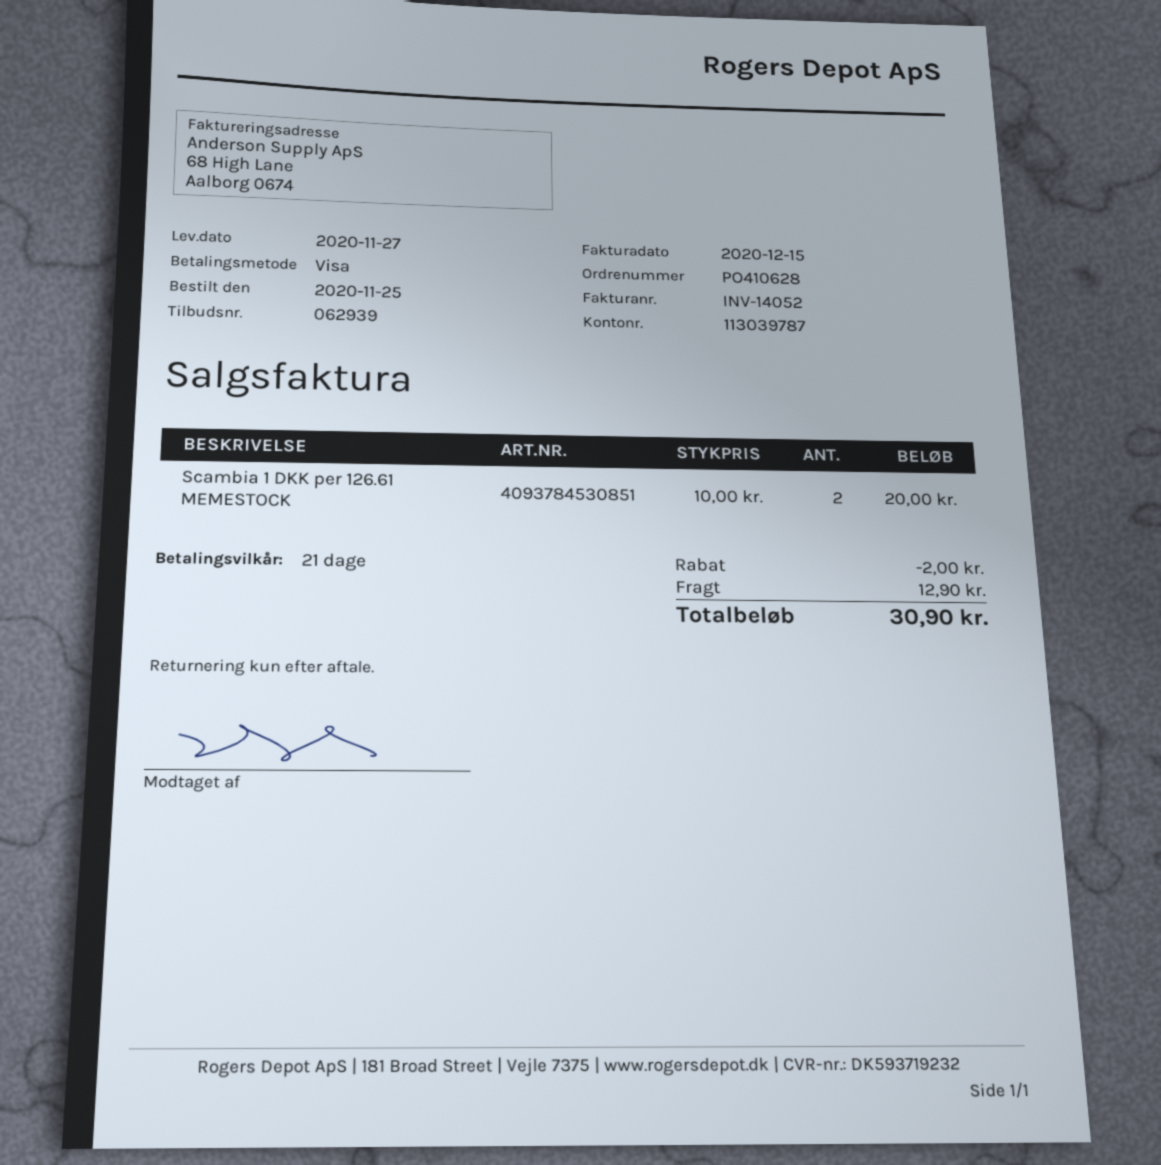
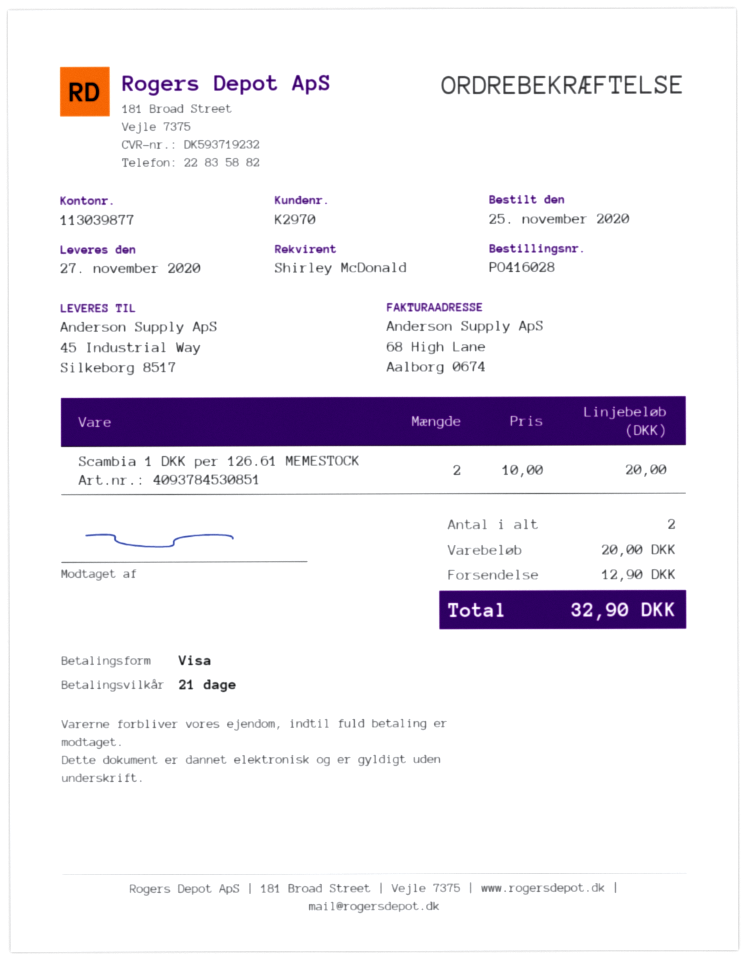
order number: PO410628 -> PO416028
bank account: 113039787 -> 113039877
discount: 2.00 -> none
total: 30.90 -> 32.90

